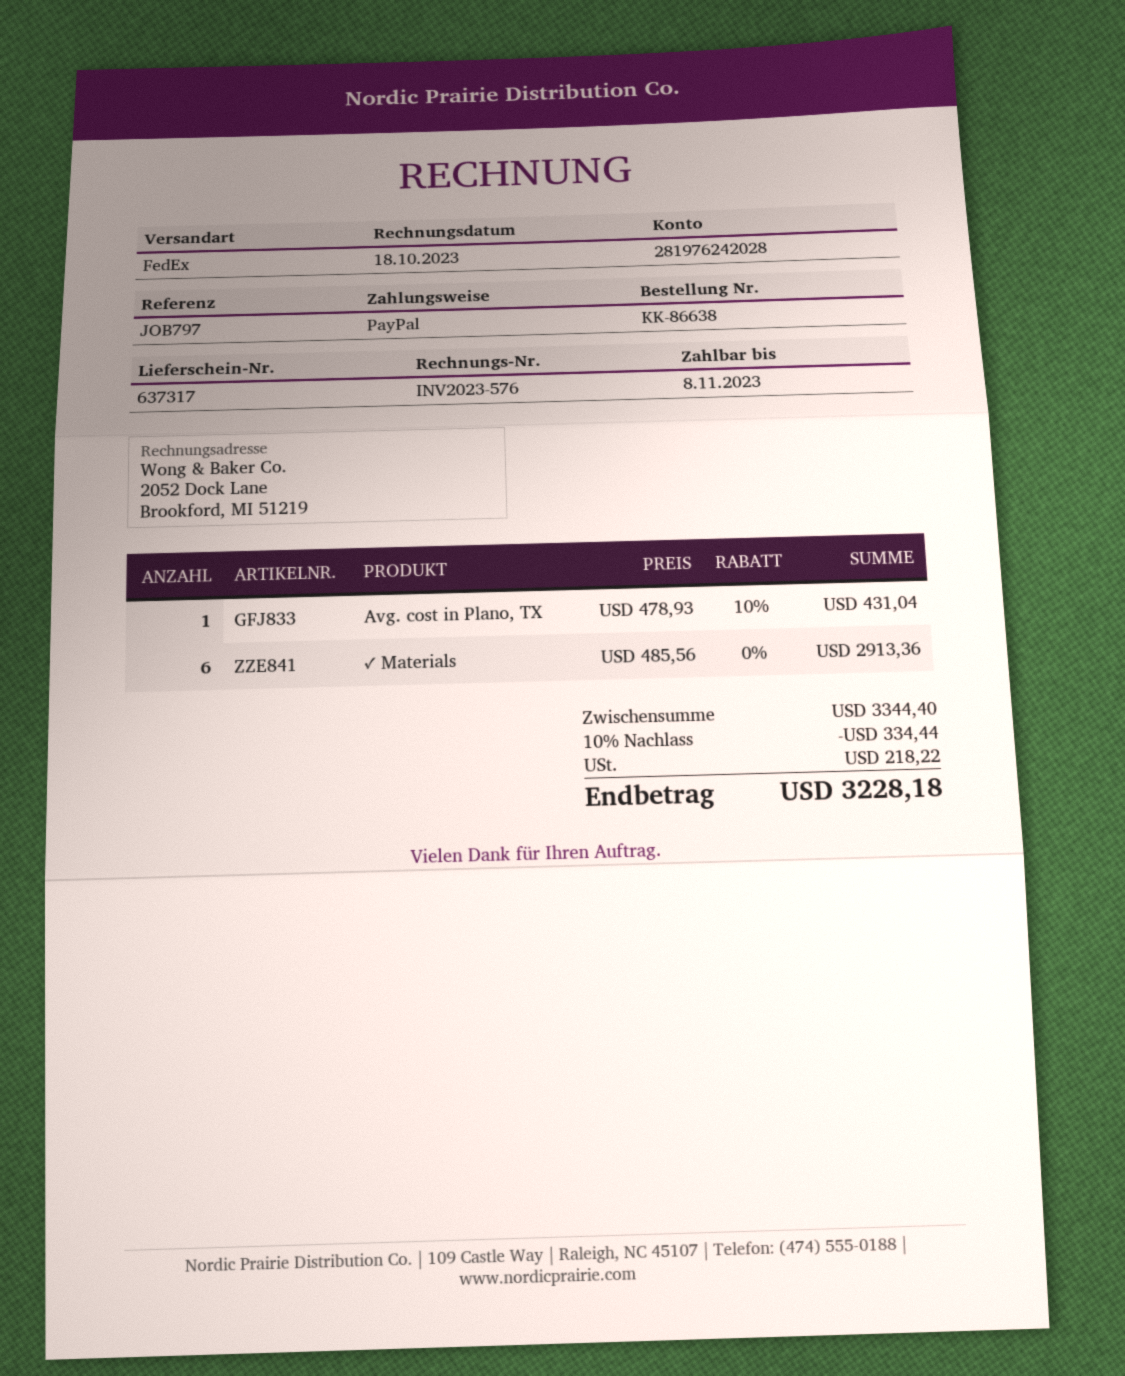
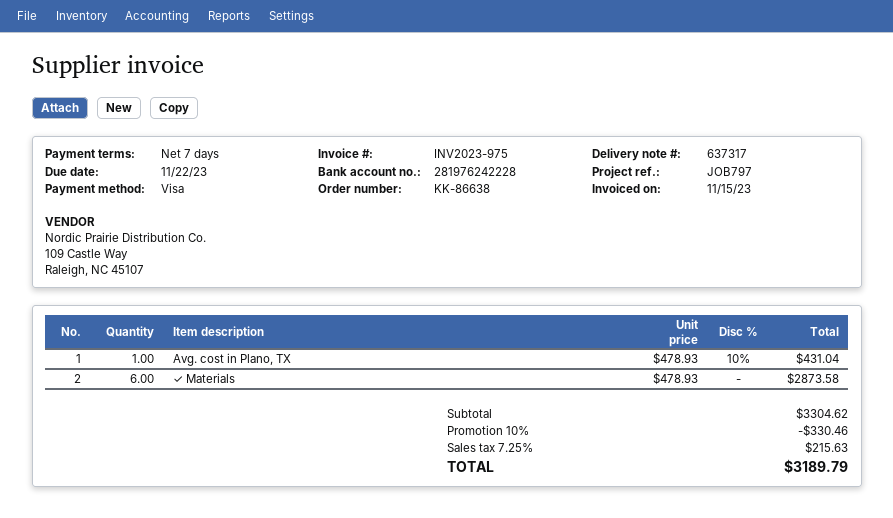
invoice number: INV2023-576 -> INV2023-975
invoice date: 2023-10-18 -> 2023-11-15
due date: 2023-11-08 -> 2023-11-22
payment method: PayPal -> Visa
bank account: 281976242028 -> 281976242228
✓ Materials: 6 x 485.56 = 2913.36 -> 6 x 478.93 = 2873.58
subtotal: 3344.40 -> 3304.62
discount: 10% = 334.44 -> 10% = 330.46
tax: 218.22 -> 215.63
total: 3228.18 -> 3189.79

